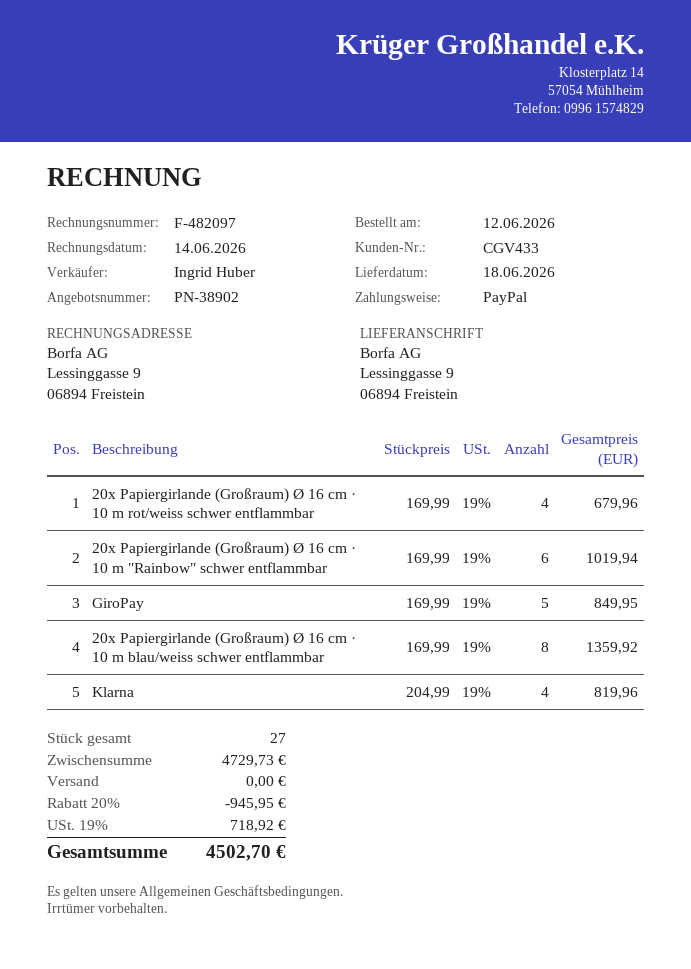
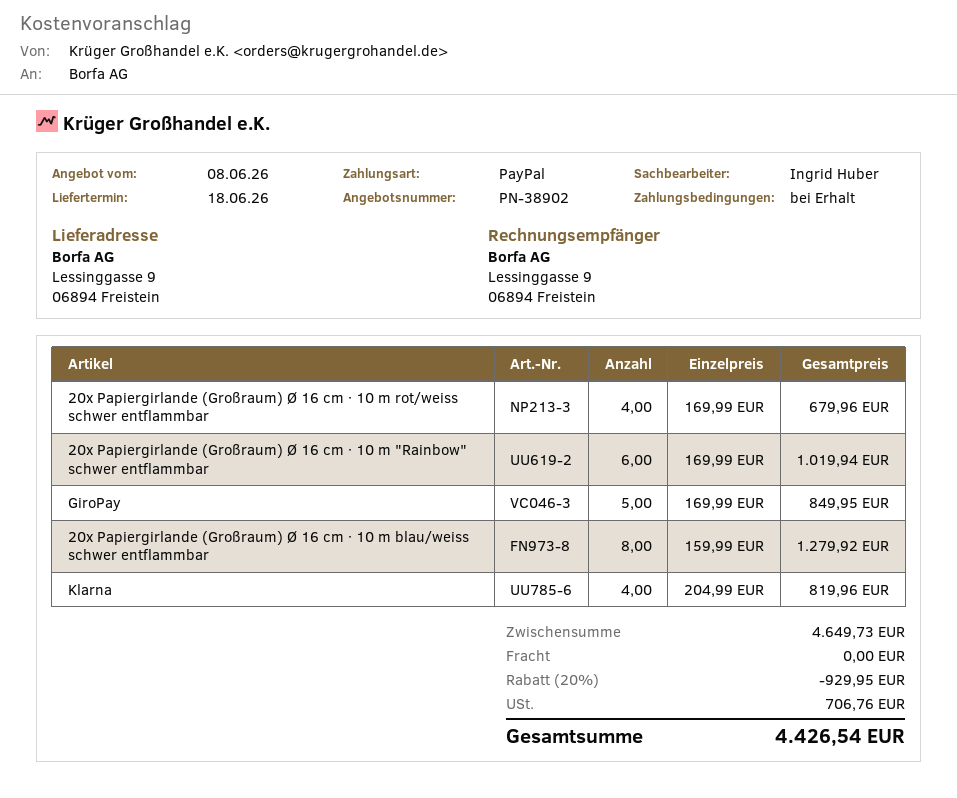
20x Papiergirlande (Großraum) Ø 16 cm · 10 m blau/weiss schwer entflammbar: 8 x 169.99 = 1359.92 -> 8 x 159.99 = 1279.92
subtotal: 4729.73 -> 4649.73
discount: 20% = 945.95 -> 20% = 929.95
tax: 718.92 -> 706.76
total: 4502.70 -> 4426.54

